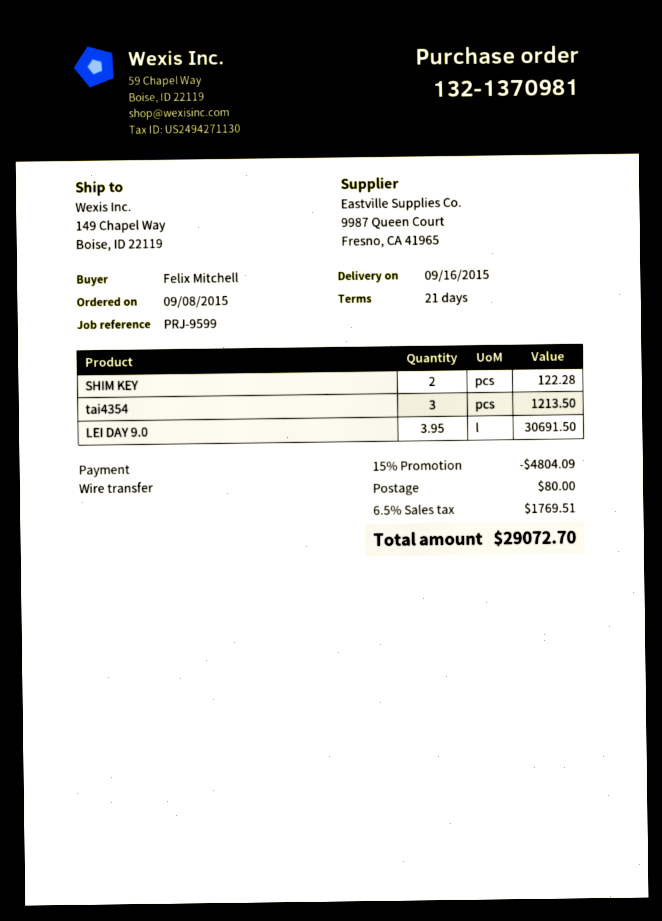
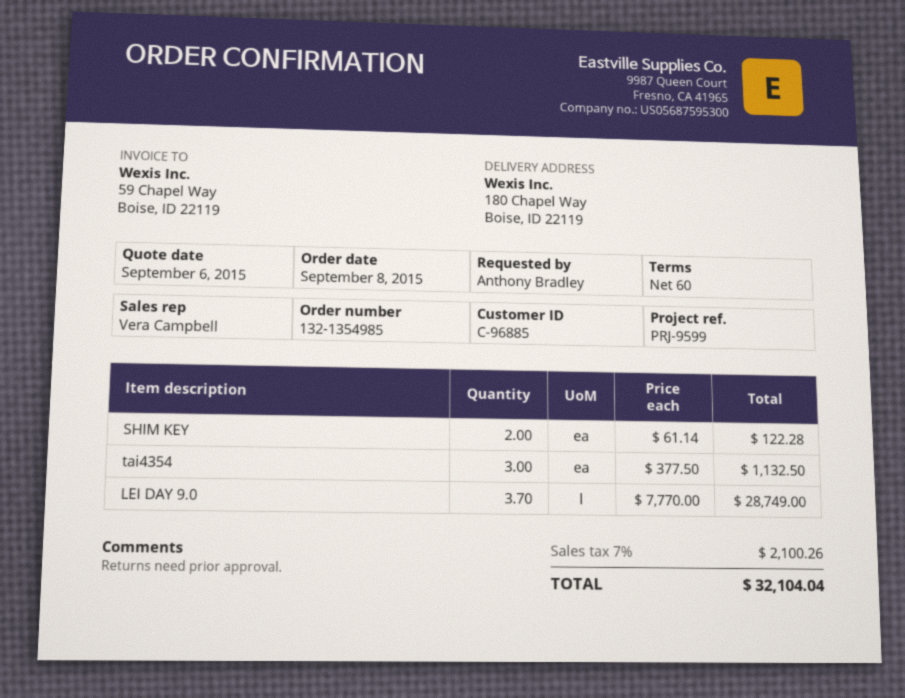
order number: 132-1370981 -> 132-1354985
payment terms: 21 days -> 60 days
ordered by: Felix Mitchell -> Anthony Bradley
ship to: 149 Chapel Way, Boise, ID 22119 -> 180 Chapel Way, Boise, ID 22119
tai4354: 3 for 1213.50 -> 3 for 1132.50
LEI DAY 9.0: 3.95 for 30691.50 -> 3.7 for 28749.00
discount: 15% = 4804.09 -> none
shipping: 80.00 -> none
tax: 6.5% = 1769.51 -> 7% = 2100.26
total: 29072.70 -> 32104.04

